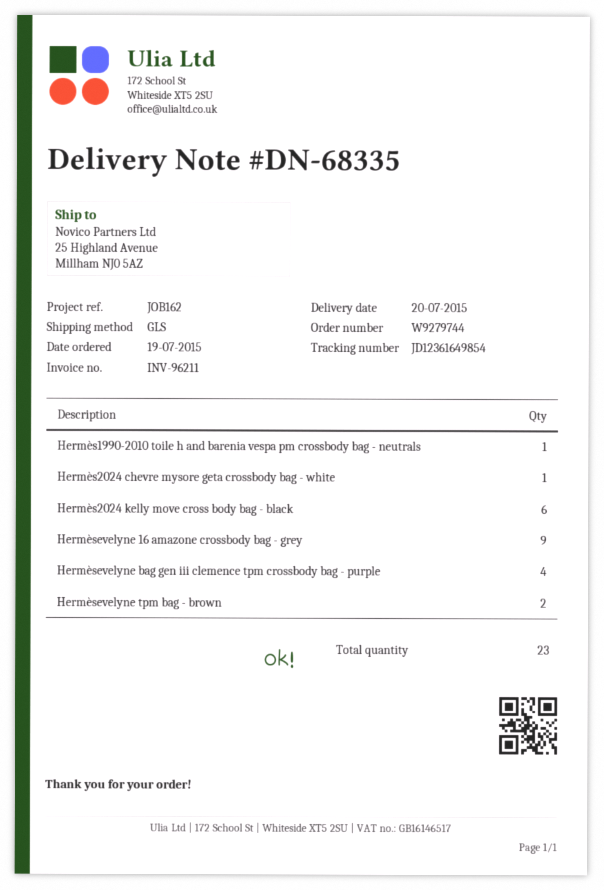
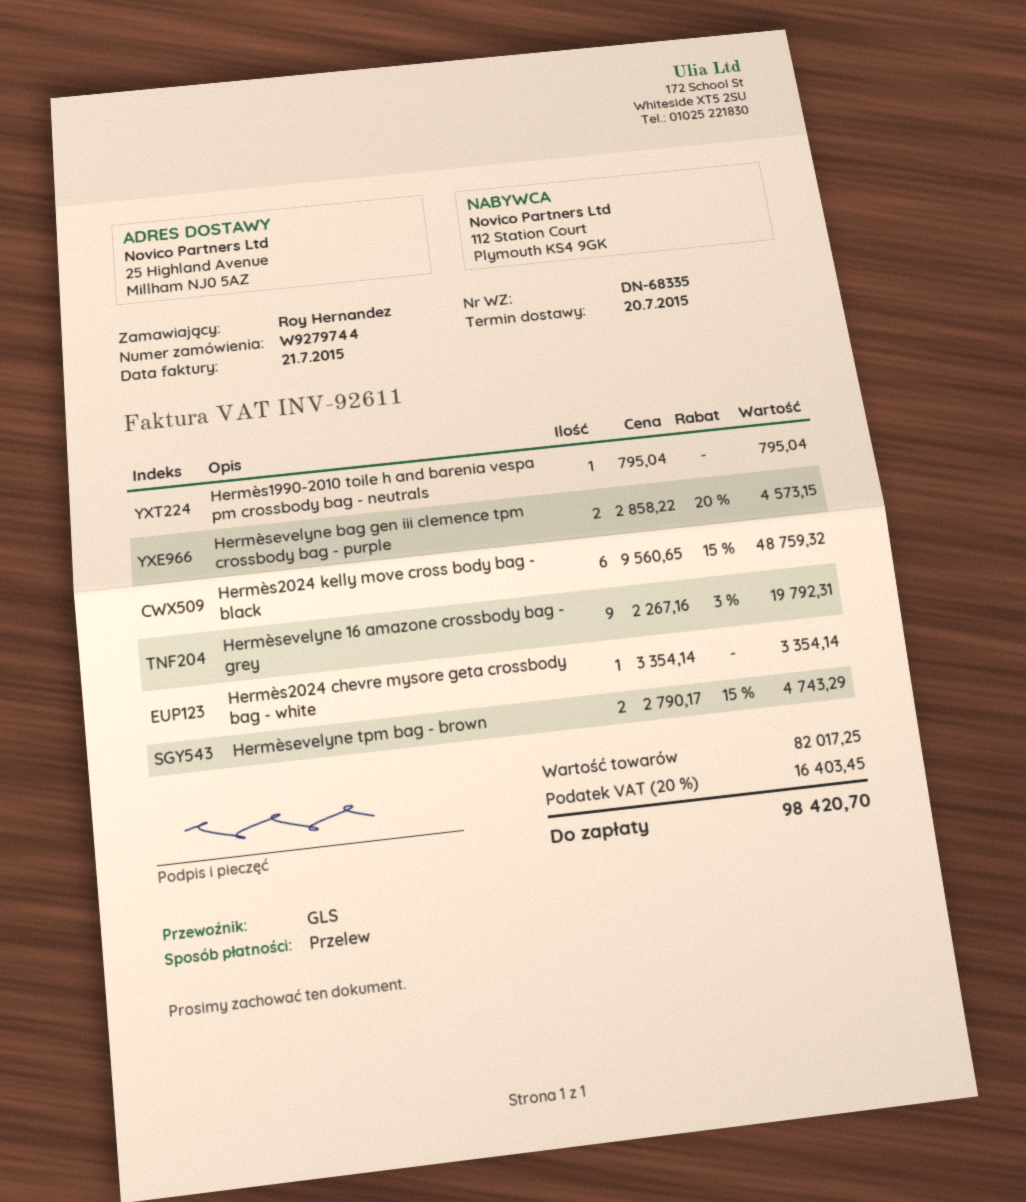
invoice number: INV-96211 -> INV-92611
Hermèsevelyne bag gen iii clemence tpm crossbody bag - purple: 4 -> 2

